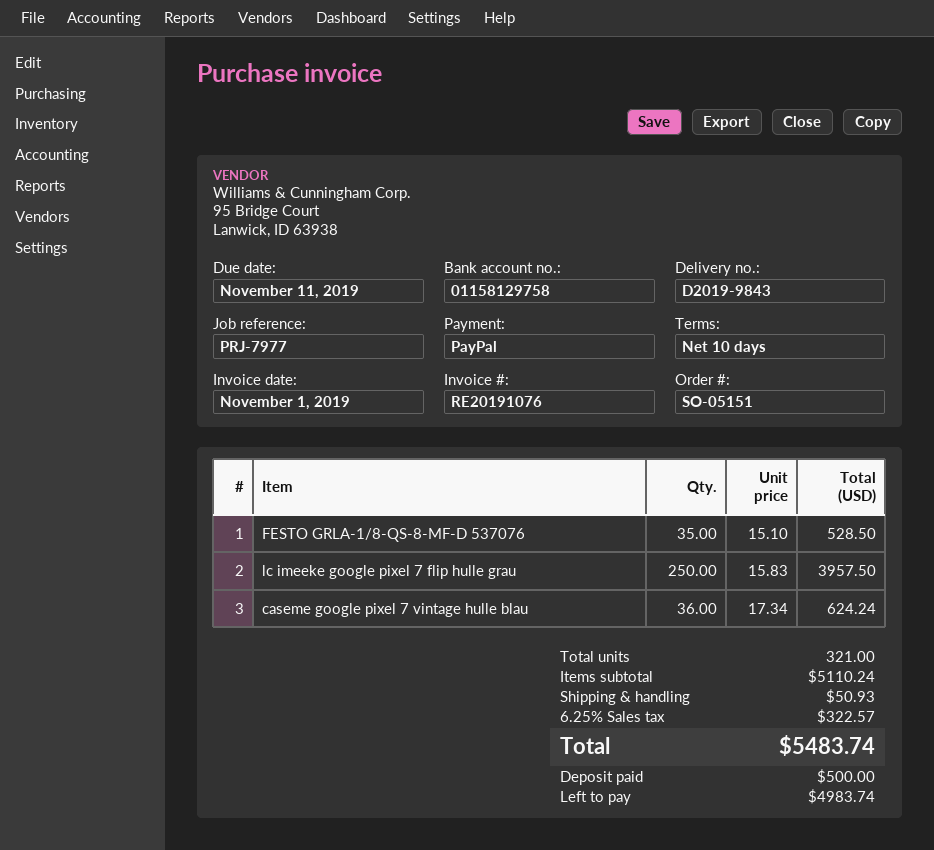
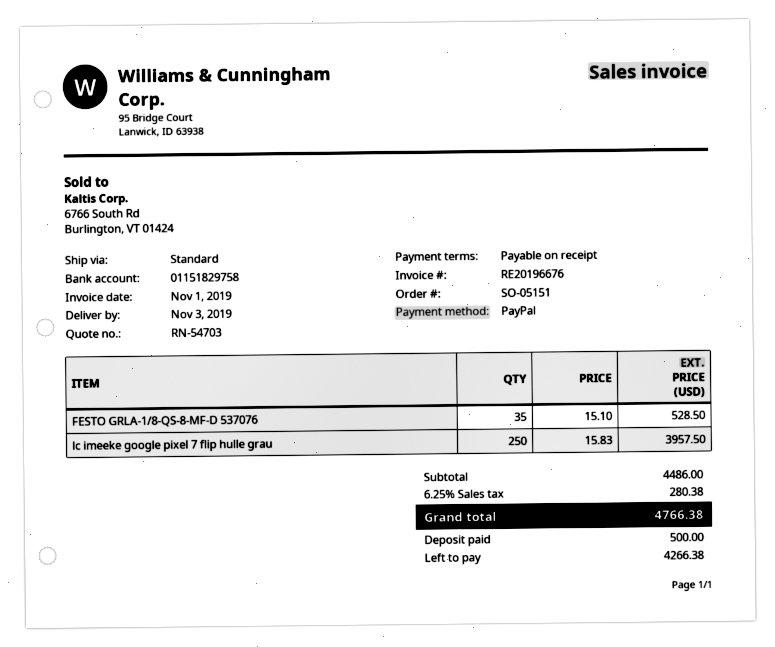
invoice number: RE20191076 -> RE20196676
payment terms: 10 days -> on receipt
bank account: 01158129758 -> 01151829758
caseme google pixel 7 vintage hulle blau: 36 x 17.34 = 624.24 -> none
subtotal: 5110.24 -> 4486.00
shipping: 50.93 -> none
tax: 6.25% = 322.57 -> 6.25% = 280.38
total: 5483.74 -> 4766.38
balance: 4983.74 -> 4266.38

